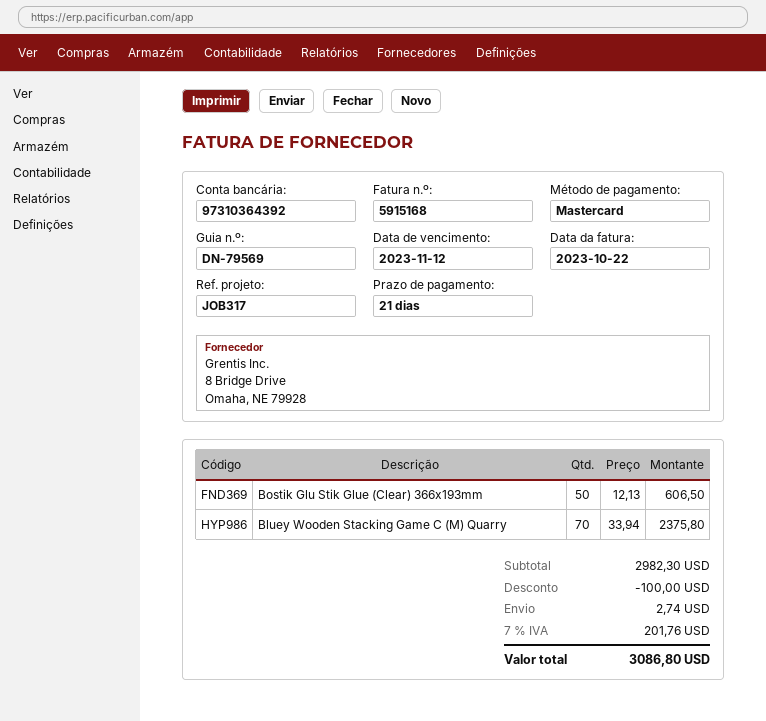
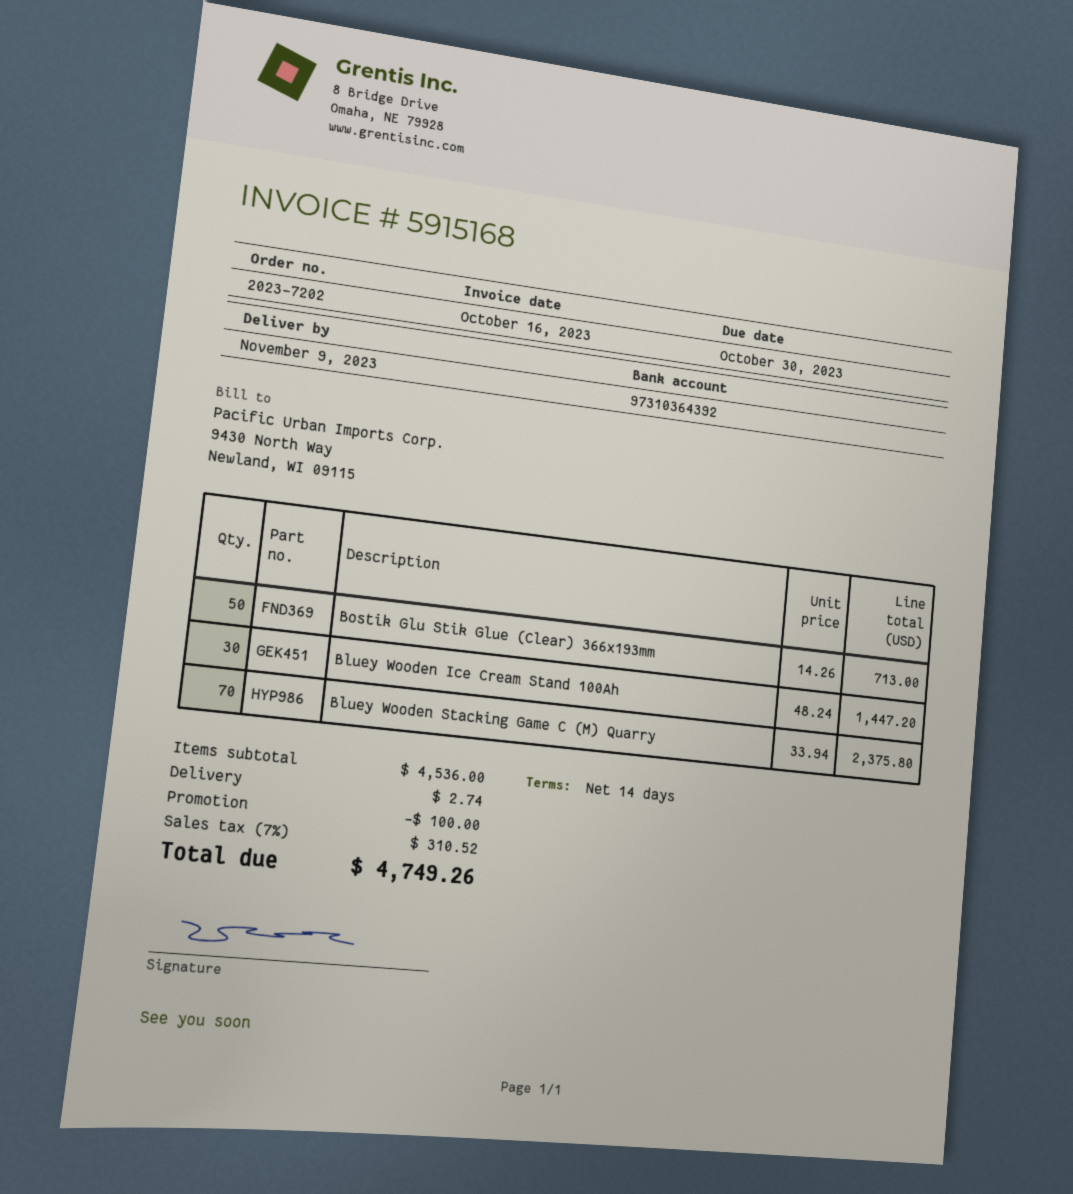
invoice date: 2023-10-22 -> 2023-10-16
payment terms: 21 days -> 14 days
due date: 2023-11-12 -> 2023-10-30
Bostik Glu Stik Glue (Clear) 366x193mm: 50 x 12.13 = 606.50 -> 50 x 14.26 = 713.00
Bluey Wooden Ice Cream Stand 100Ah: none -> 30 x 48.24 = 1447.20
subtotal: 2982.30 -> 4536.00
tax: 7% = 201.76 -> 7% = 310.52
total: 3086.80 -> 4749.26

